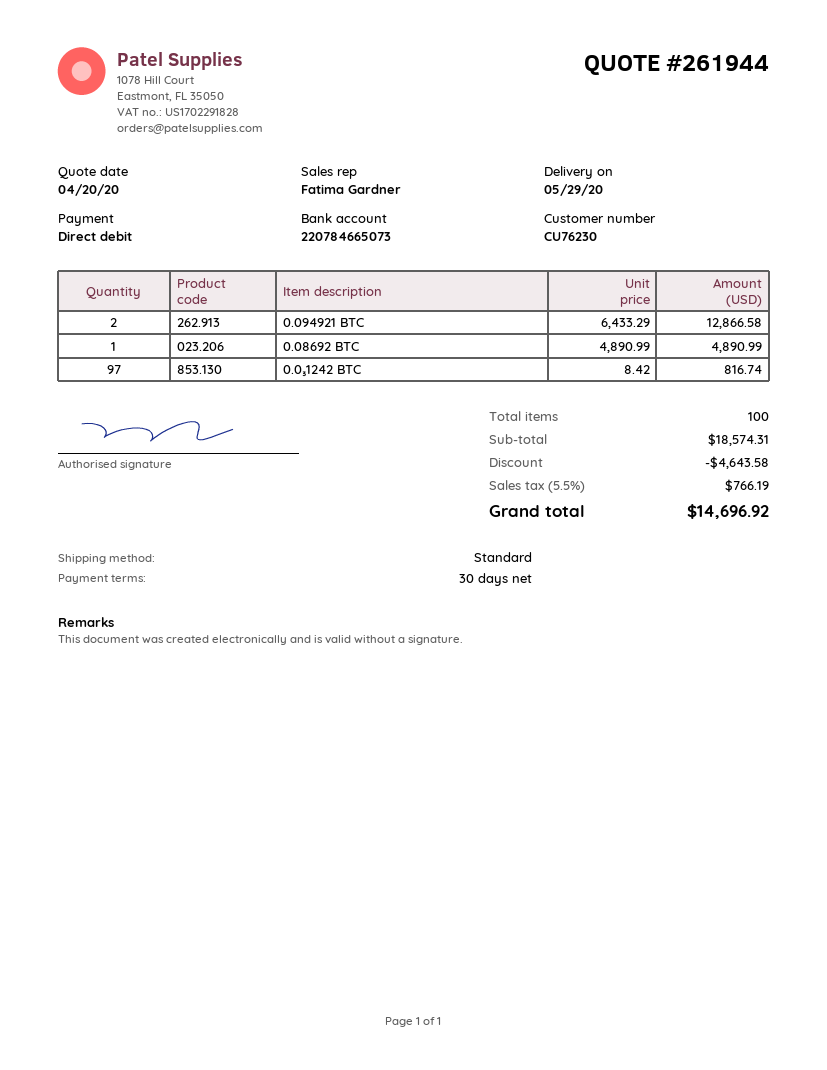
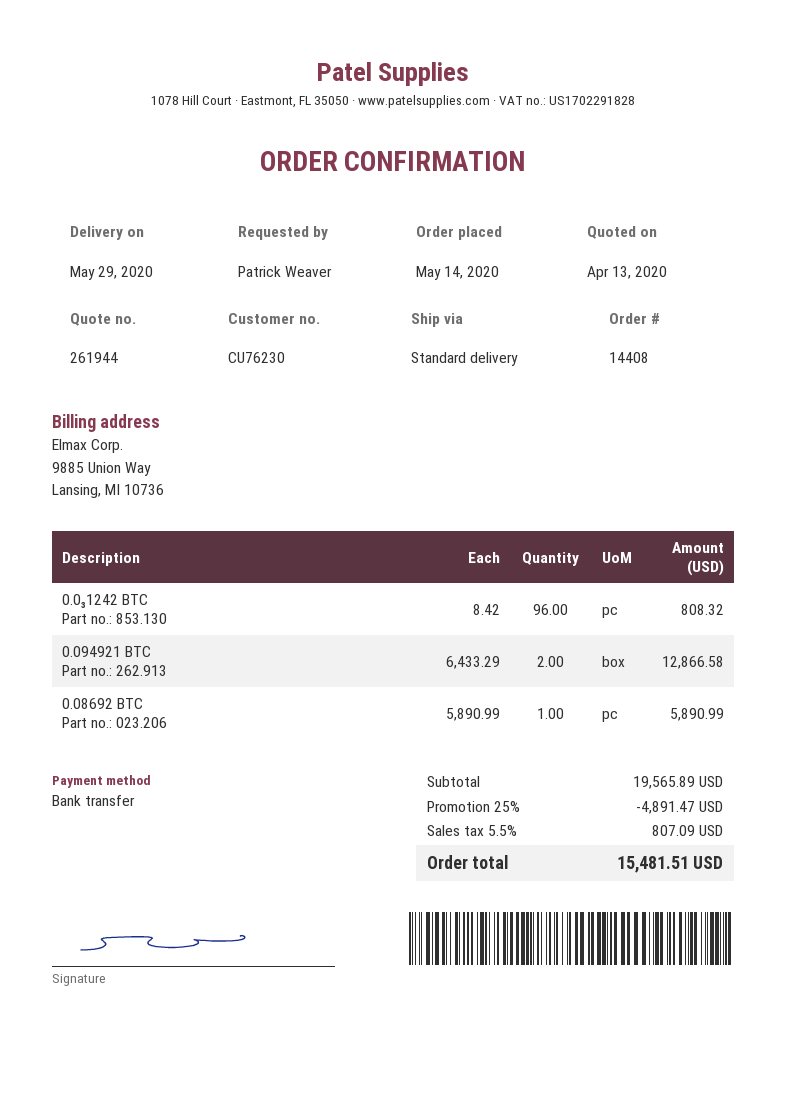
quote date: 2020-04-20 -> 2020-04-13
payment method: direct debit -> bank transfer
0.08692 BTC: 1 x 4890.99 = 4890.99 -> 1 x 5890.99 = 5890.99
0.0₃1242 BTC: 97 x 8.42 = 816.74 -> 96 x 8.42 = 808.32
subtotal: 18574.31 -> 19565.89
discount: 4643.58 -> 4891.47
tax: 5.5% = 766.19 -> 5.5% = 807.09
total: 14696.92 -> 15481.51

